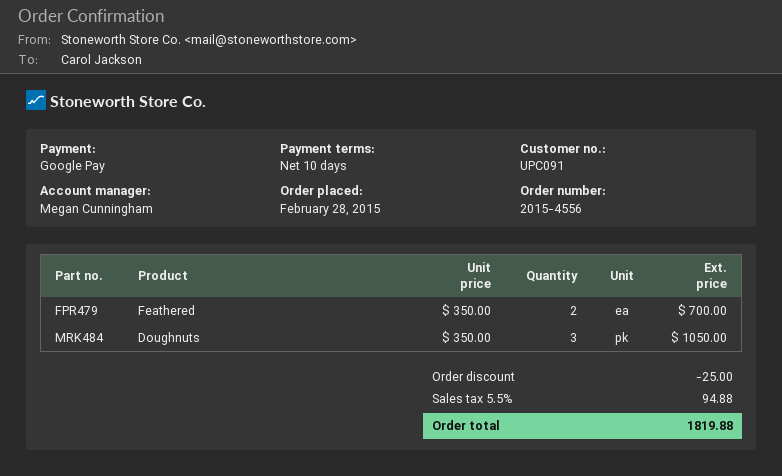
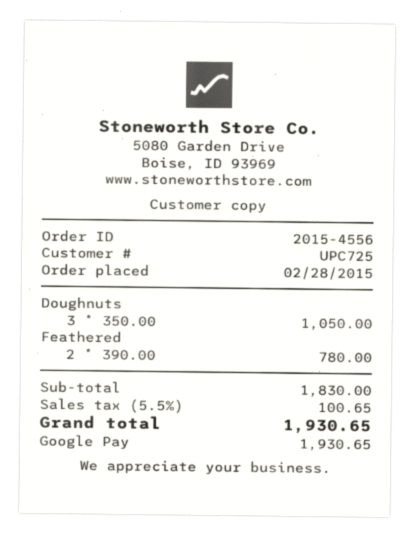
customer number: UPC091 -> UPC725
Feathered: 2 x 350.00 = 700.00 -> 2 x 390.00 = 780.00
discount: 25.00 -> none
tax: 5.5% = 94.88 -> 5.5% = 100.65
total: 1819.88 -> 1930.65

